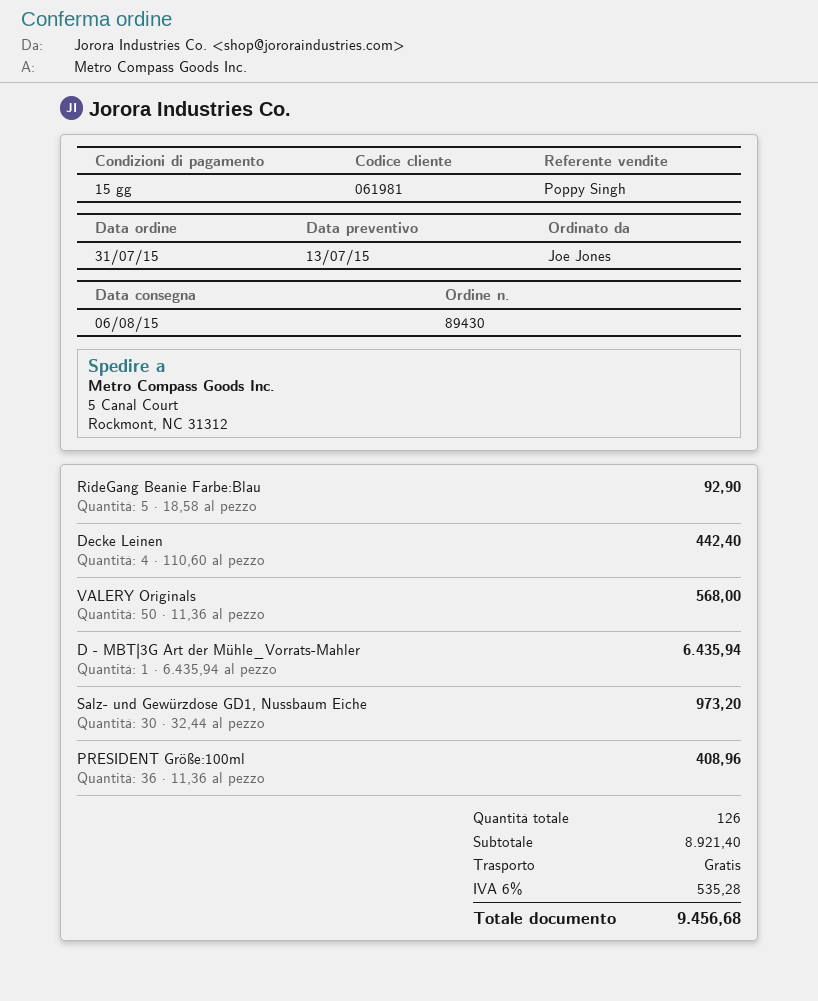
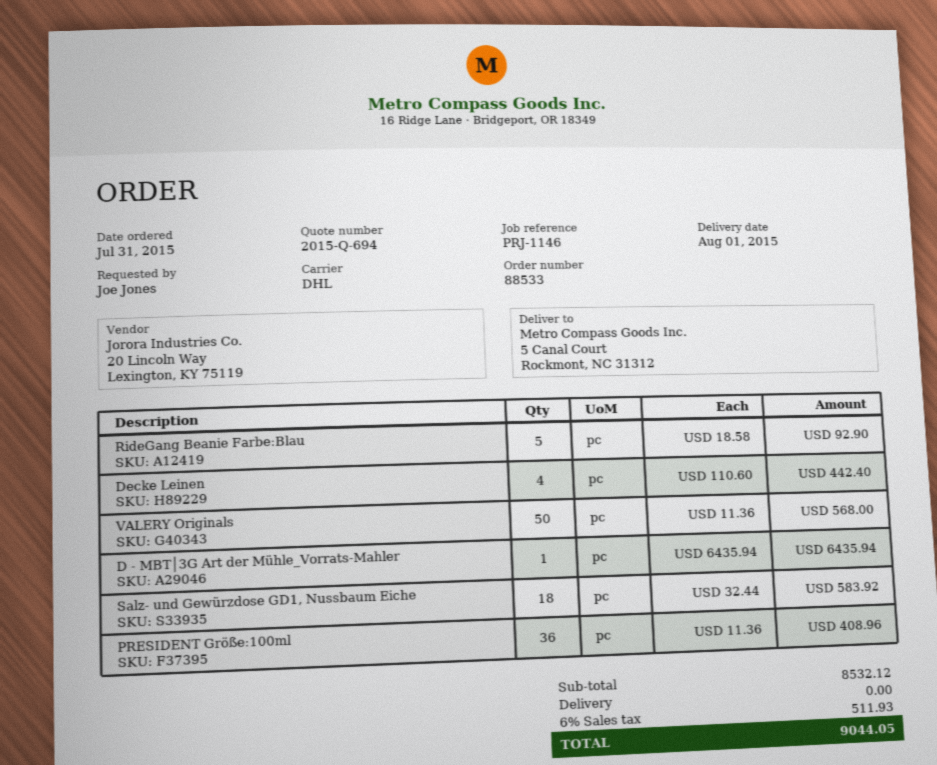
order number: 89430 -> 88533
delivery date: 2015-08-06 -> 2015-08-01
Salz- und Gewürzdose GD1, Nussbaum Eiche: 30 x 32.44 = 973.20 -> 18 x 32.44 = 583.92
subtotal: 8921.40 -> 8532.12
tax: 6% = 535.28 -> 6% = 511.93
total: 9456.68 -> 9044.05

